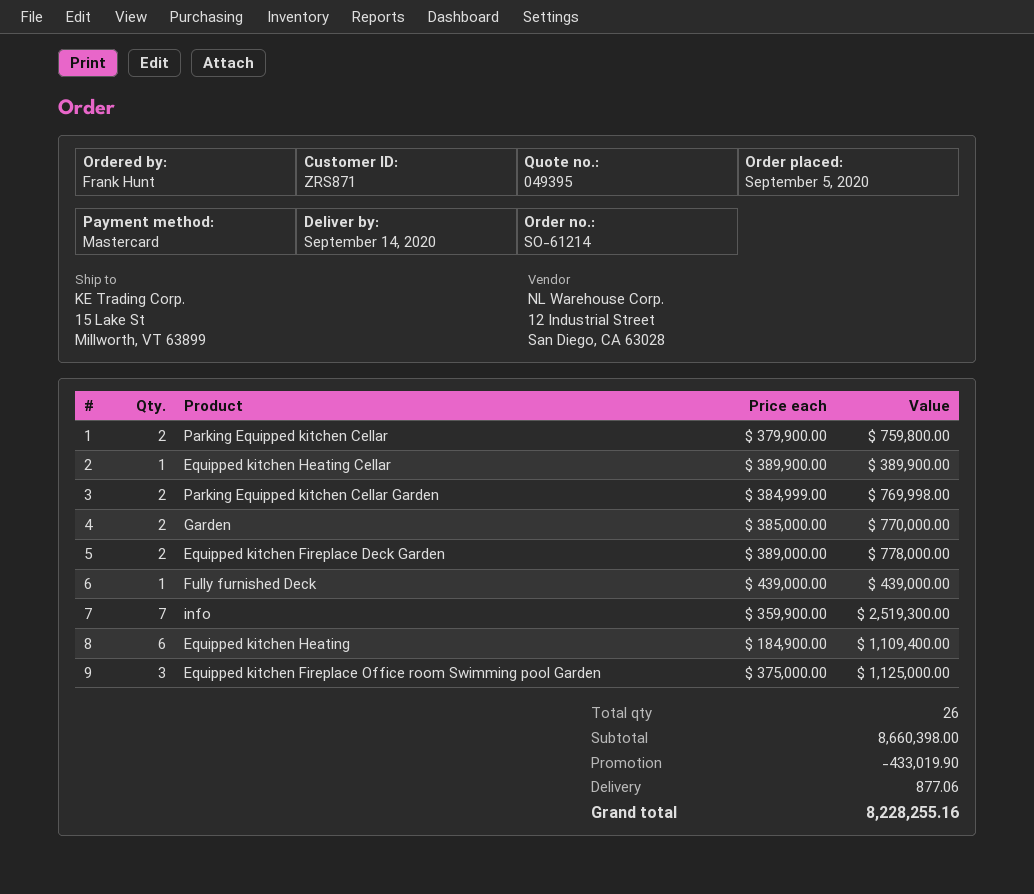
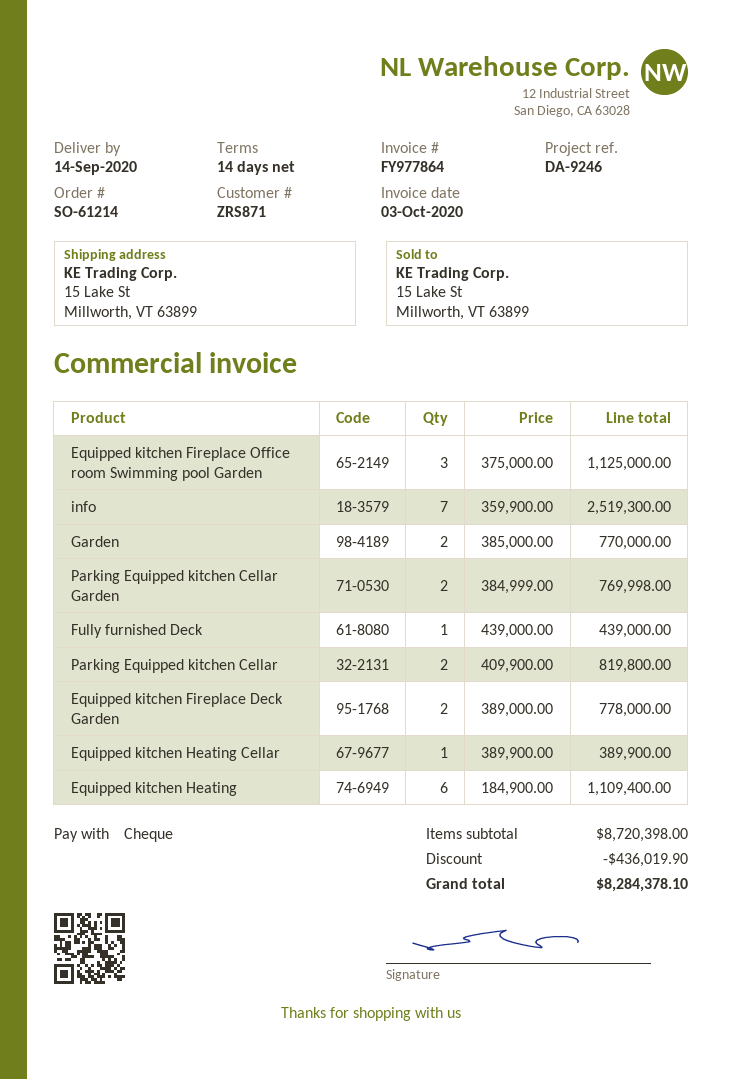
payment method: Mastercard -> cheque
Parking Equipped kitchen Cellar: 2 x 379900.00 = 759800.00 -> 2 x 409900.00 = 819800.00
subtotal: 8660398.00 -> 8720398.00
discount: 433019.90 -> 436019.90
shipping: 877.06 -> none
total: 8228255.16 -> 8284378.10

